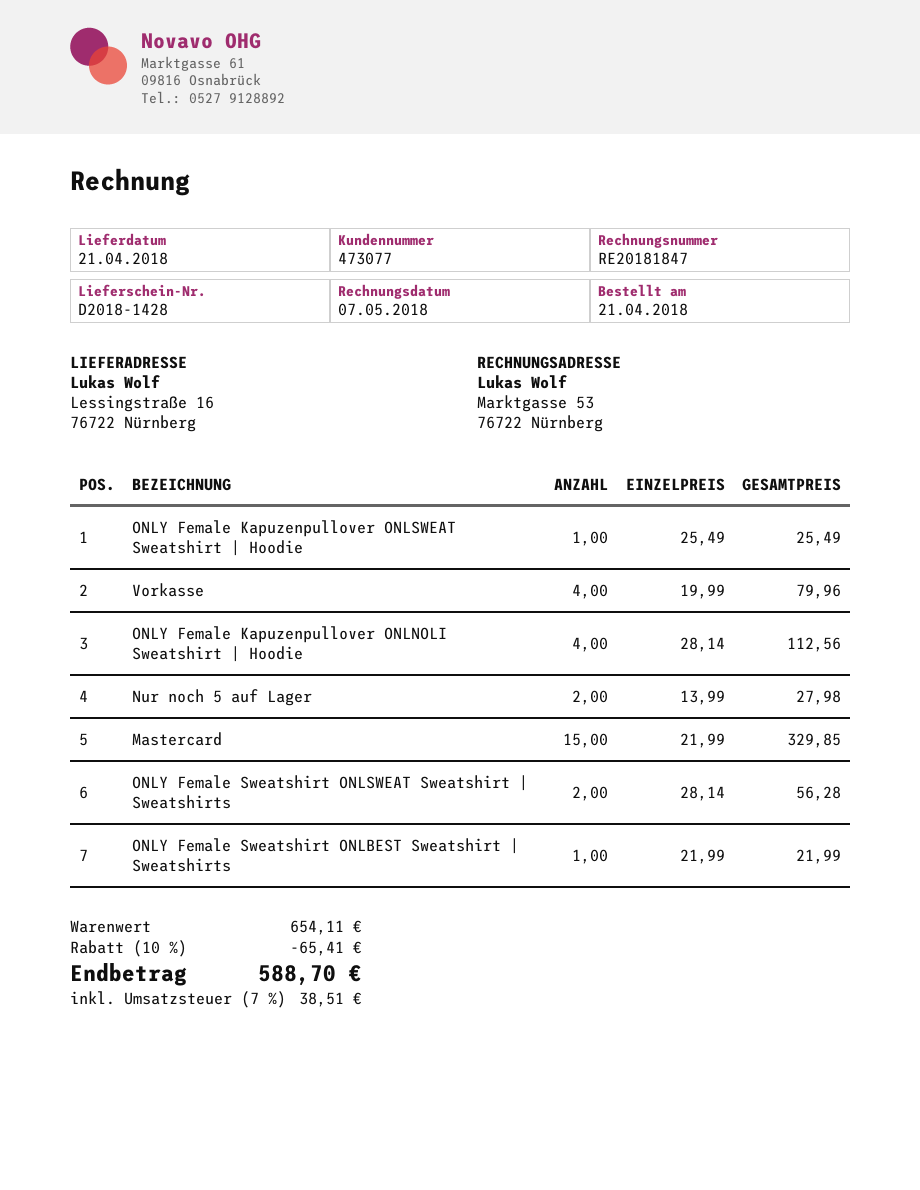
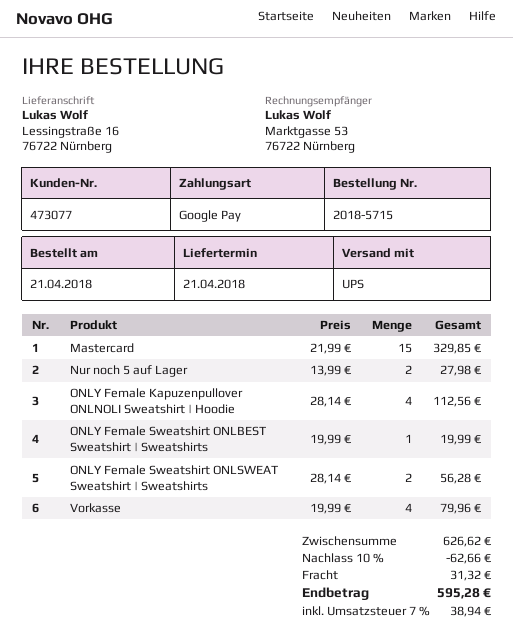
ONLY Female Kapuzenpullover ONLSWEAT Sweatshirt | Hoodie: 1 x 25.49 = 25.49 -> none
ONLY Female Sweatshirt ONLBEST Sweatshirt | Sweatshirts: 1 x 21.99 = 21.99 -> 1 x 19.99 = 19.99
subtotal: 654.11 -> 626.62
discount: 10% = 65.41 -> 10% = 62.66
shipping: none -> 31.32
tax: 7% = 38.51 -> 7% = 38.94
total: 588.70 -> 595.28

